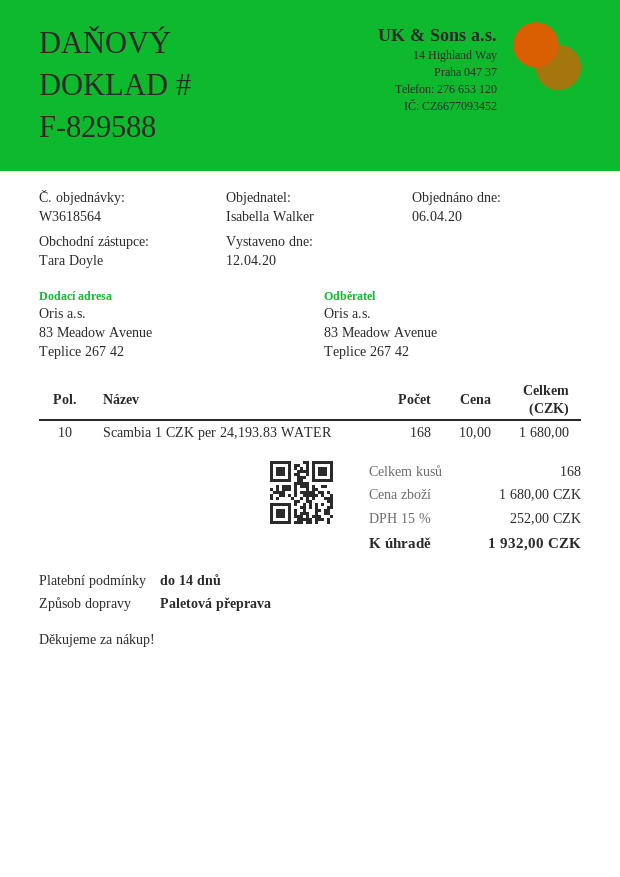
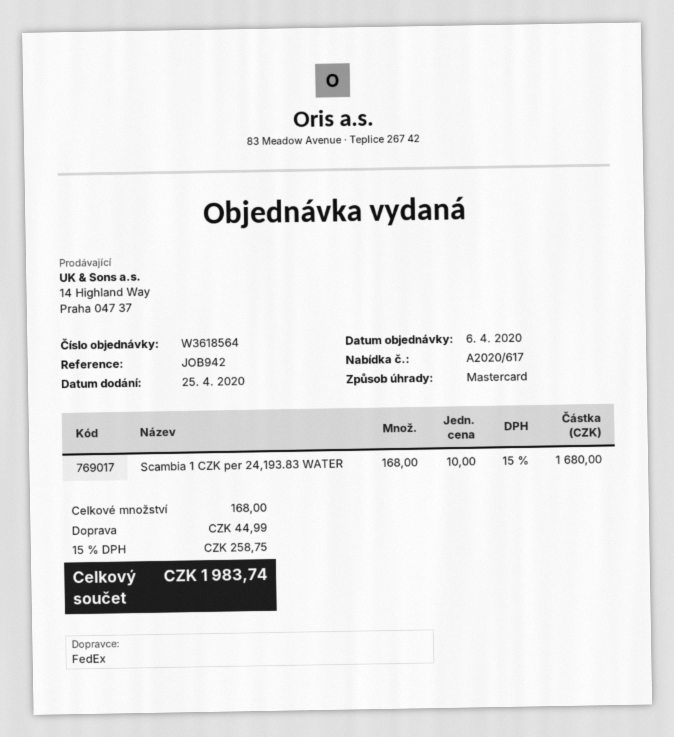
shipping method: pallet freight -> FedEx
shipping: none -> 44.99
tax: 15% = 252.00 -> 15% = 258.75
total: 1932.00 -> 1983.74

